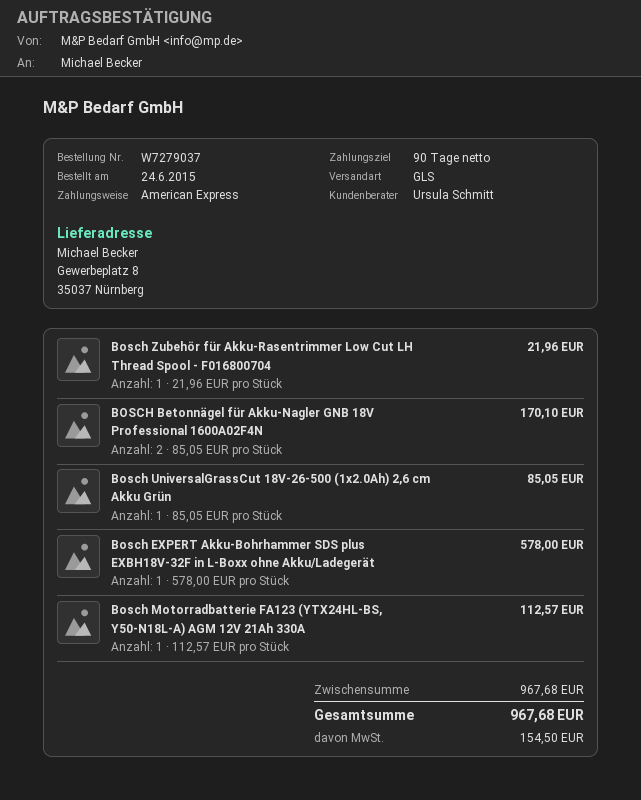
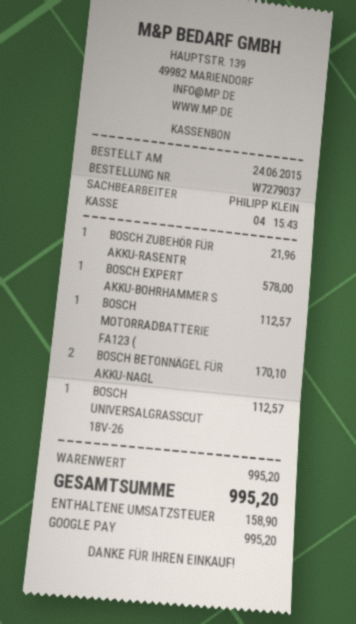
sales rep: Ursula Schmitt -> PHILIPP KLEIN
payment method: American Express -> Google Pay
Bosch UniversalGrassCut 18V-26-500 (1x2.0Ah) 2,6 cm Akku Grün: 1 for 85.05 -> 1 for 112.57
subtotal: 967.68 -> 995.20
tax: 154.50 -> 158.90
total: 967.68 -> 995.20

